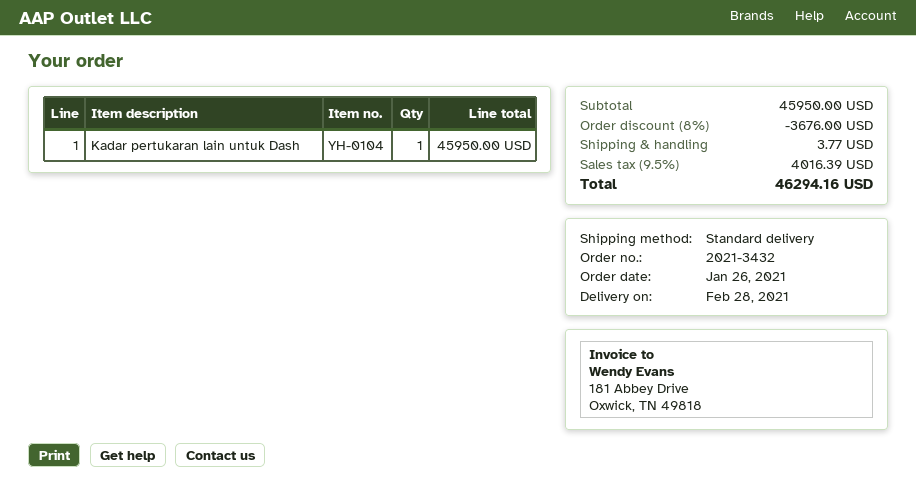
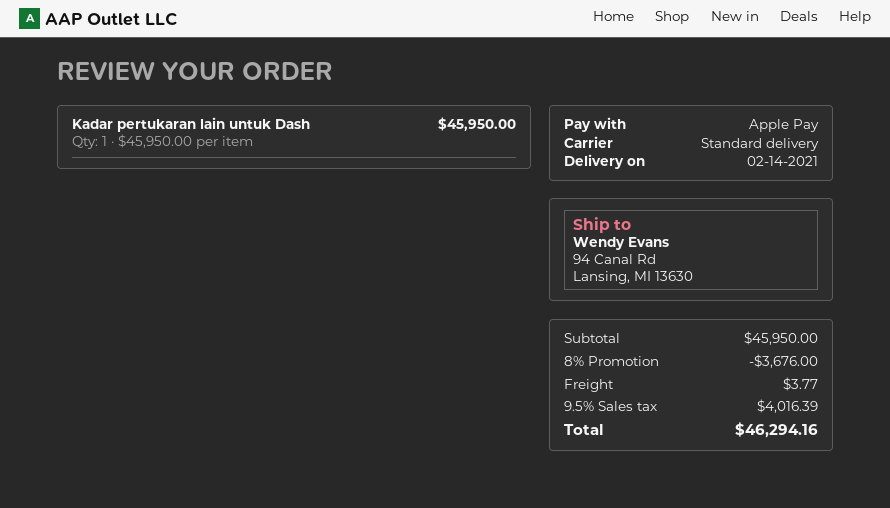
delivery date: 2021-02-28 -> 2021-02-14

